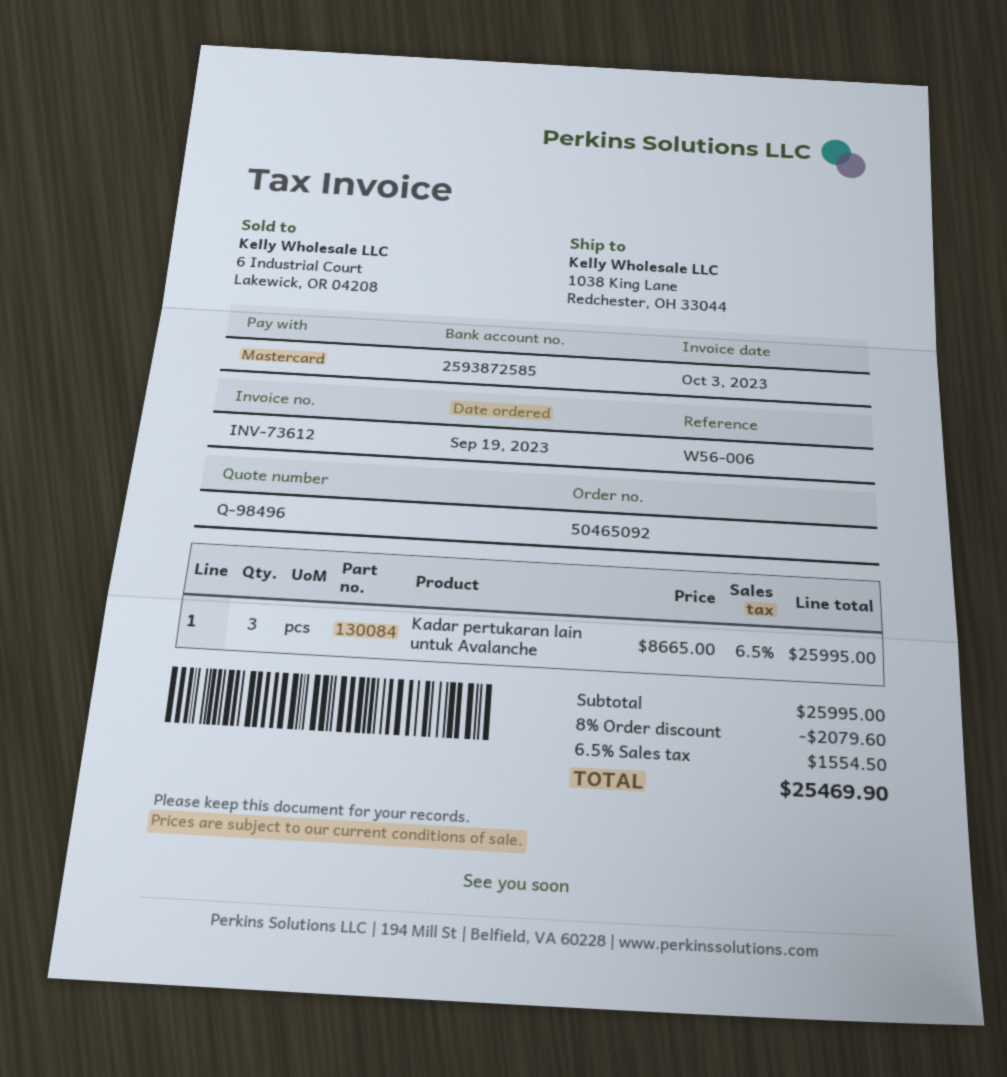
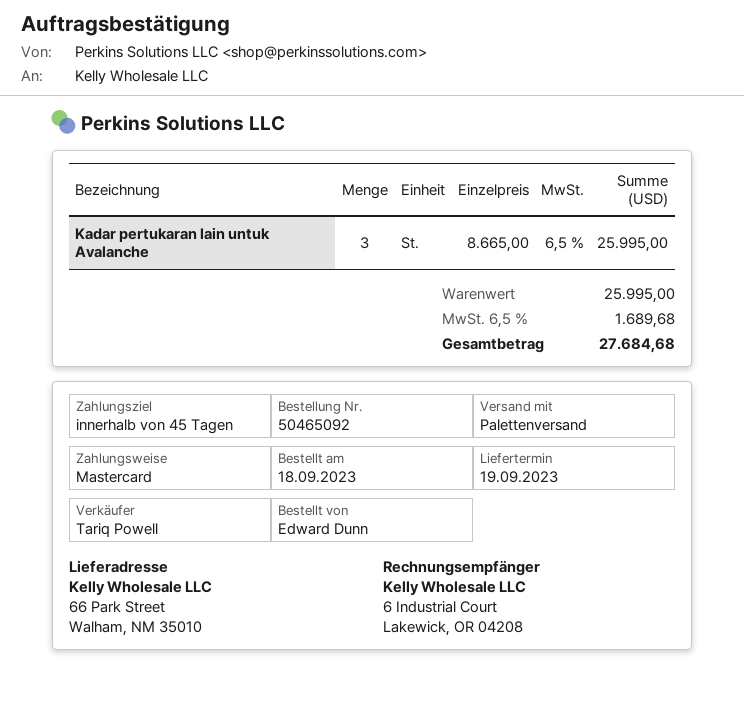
order date: 2023-09-19 -> 2023-09-18
ship to: 1038 King Lane, Redchester, OH 33044 -> 66 Park Street, Walham, NM 35010
discount: 8% = 2079.60 -> none
tax: 6.5% = 1554.50 -> 6.5% = 1689.68
total: 25469.90 -> 27684.68

